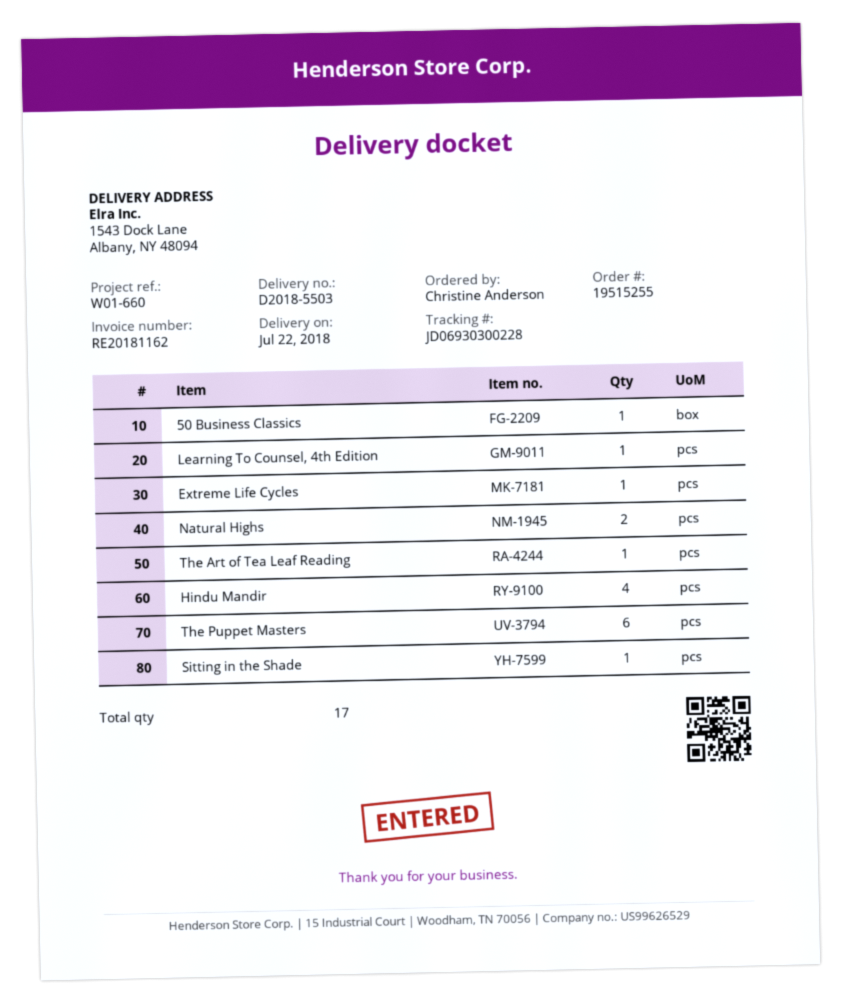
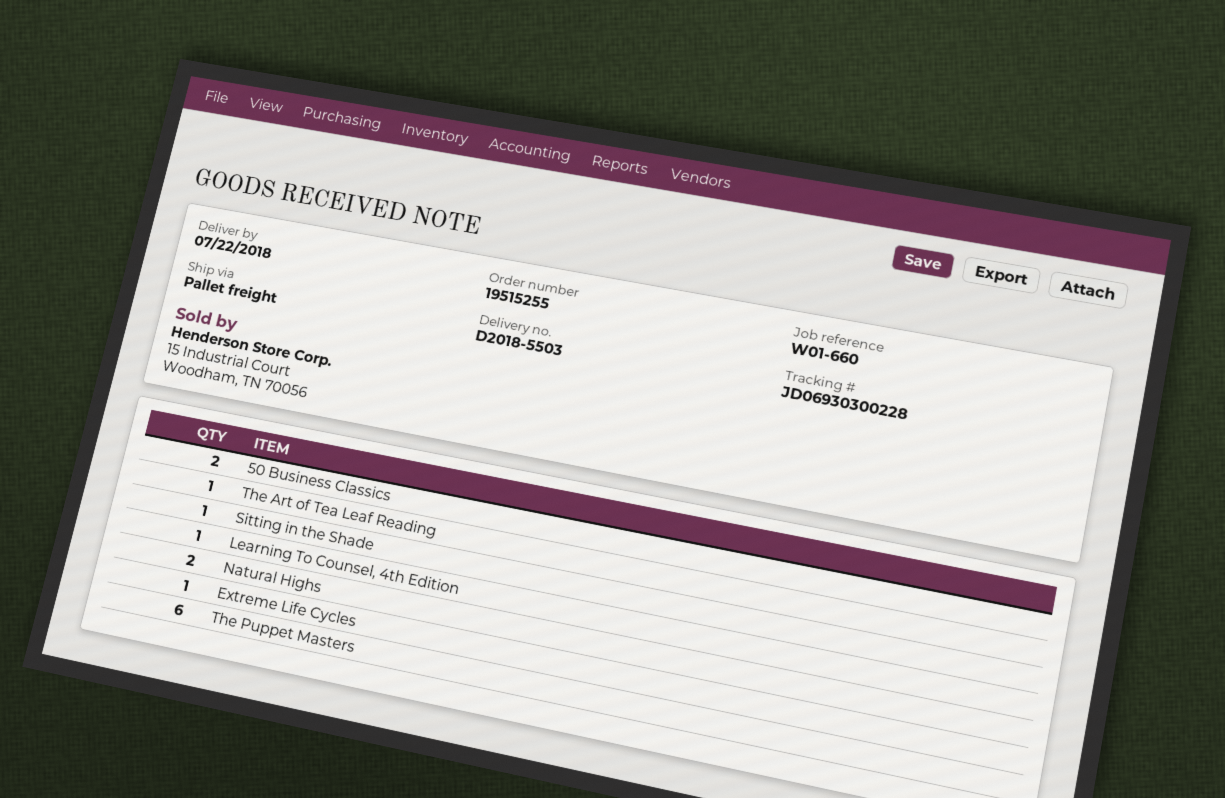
50 Business Classics: 1 -> 2
Hindu Mandir: 4 -> none

